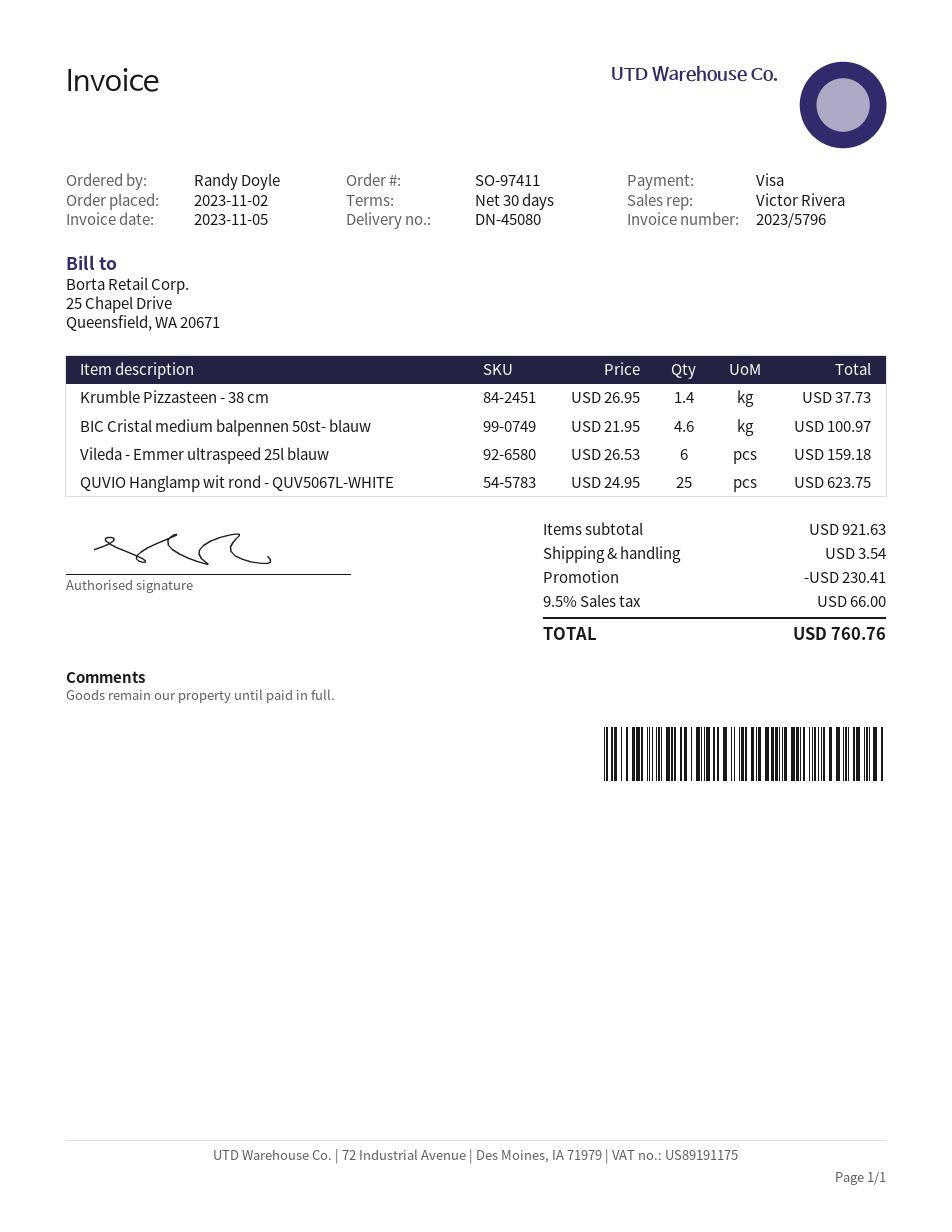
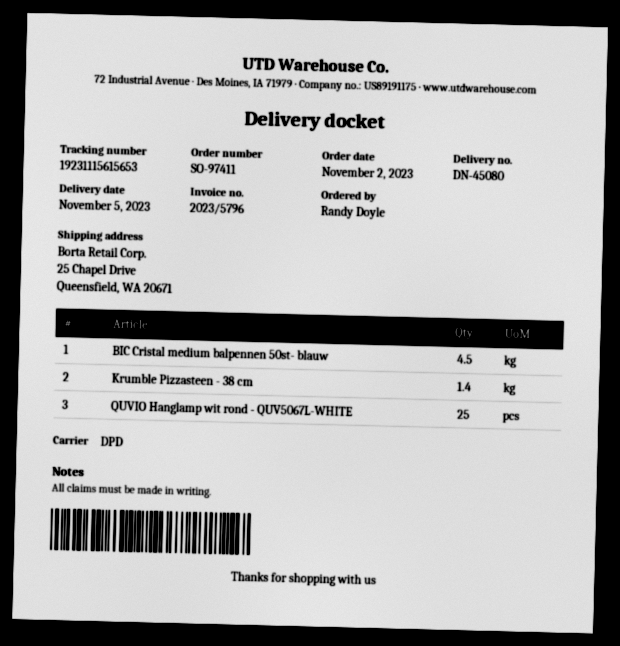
BIC Cristal medium balpennen 50st- blauw: 4.6 -> 4.5
Vileda - Emmer ultraspeed 25l blauw: 6 -> none

